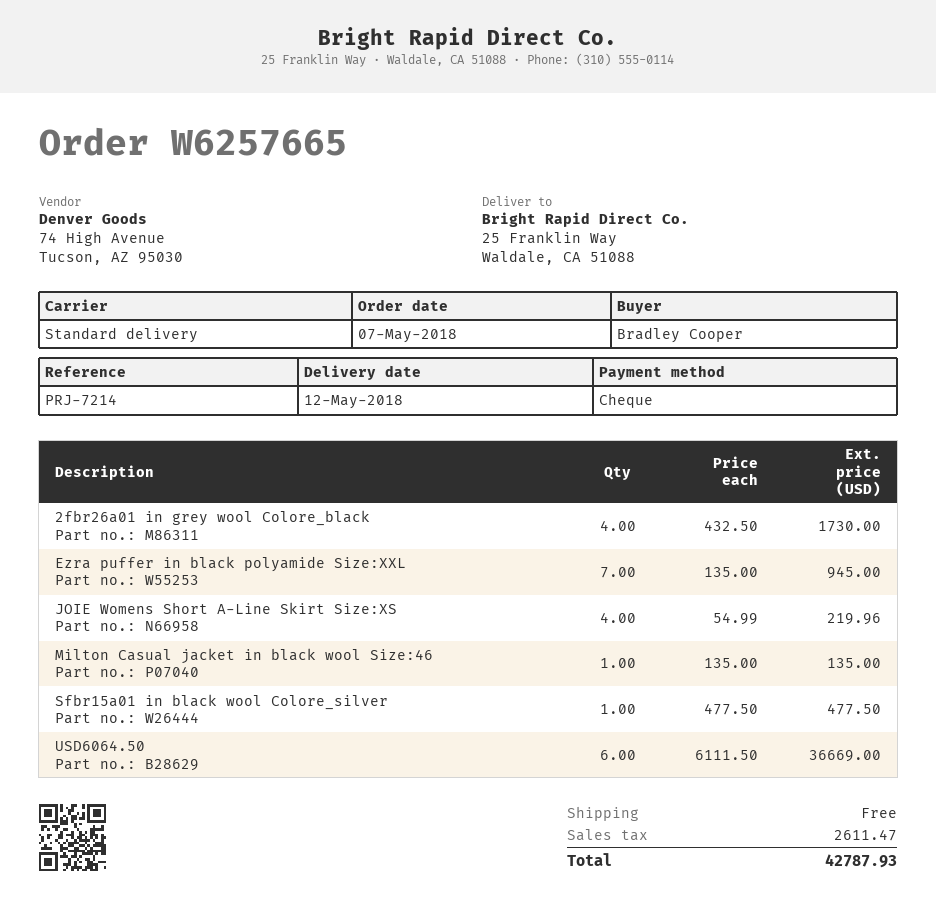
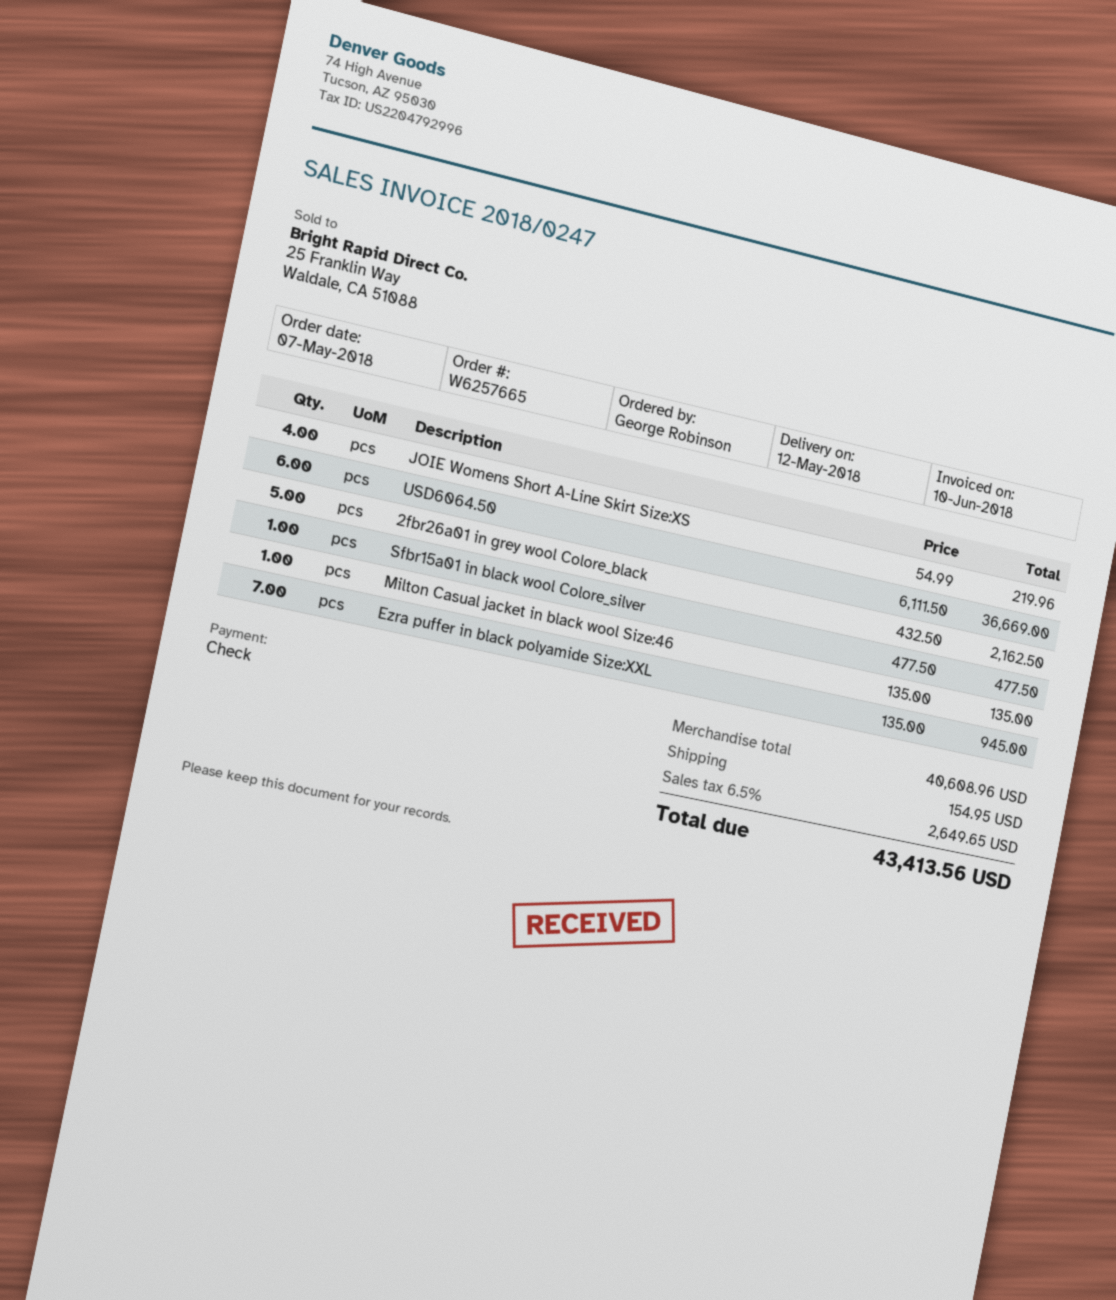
ordered by: Bradley Cooper -> George Robinson
2fbr26a01 in grey wool Colore_black: 4 x 432.50 = 1730.00 -> 5 x 432.50 = 2162.50
shipping: 0.00 -> 154.95
tax: 2611.47 -> 2649.65
total: 42787.93 -> 43413.56

